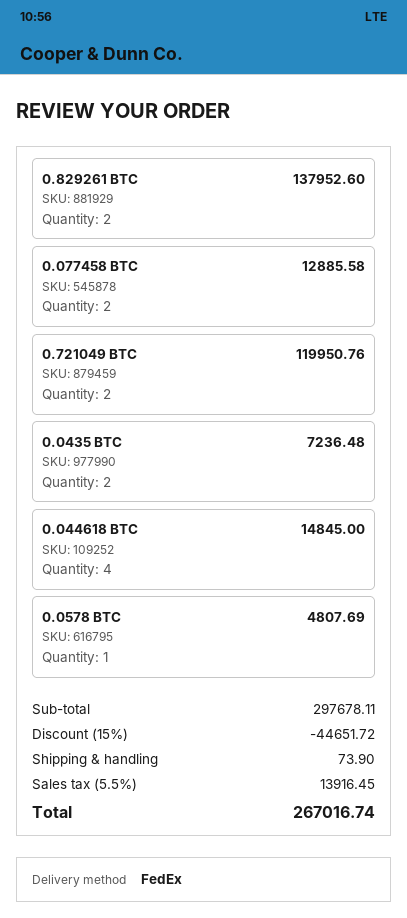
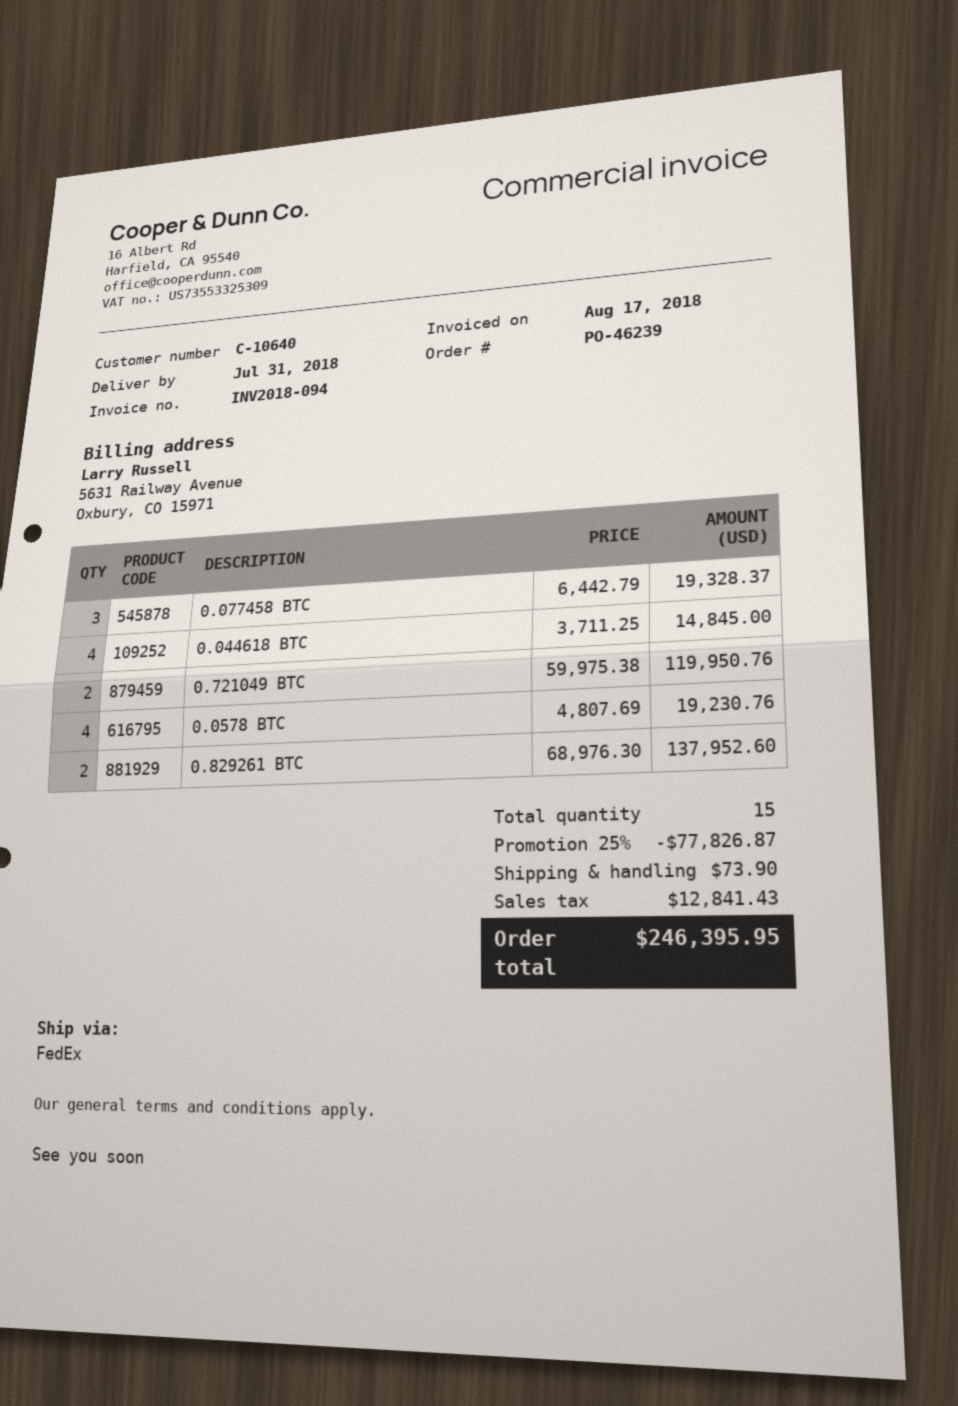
0.077458 BTC: 2 for 12885.58 -> 3 for 19328.37
0.0435 BTC: 2 for 7236.48 -> none
0.0578 BTC: 1 for 4807.69 -> 4 for 19230.76
discount: 15% = 44651.72 -> 25% = 77826.87
tax: 13916.45 -> 12841.43
total: 267016.74 -> 246395.95

